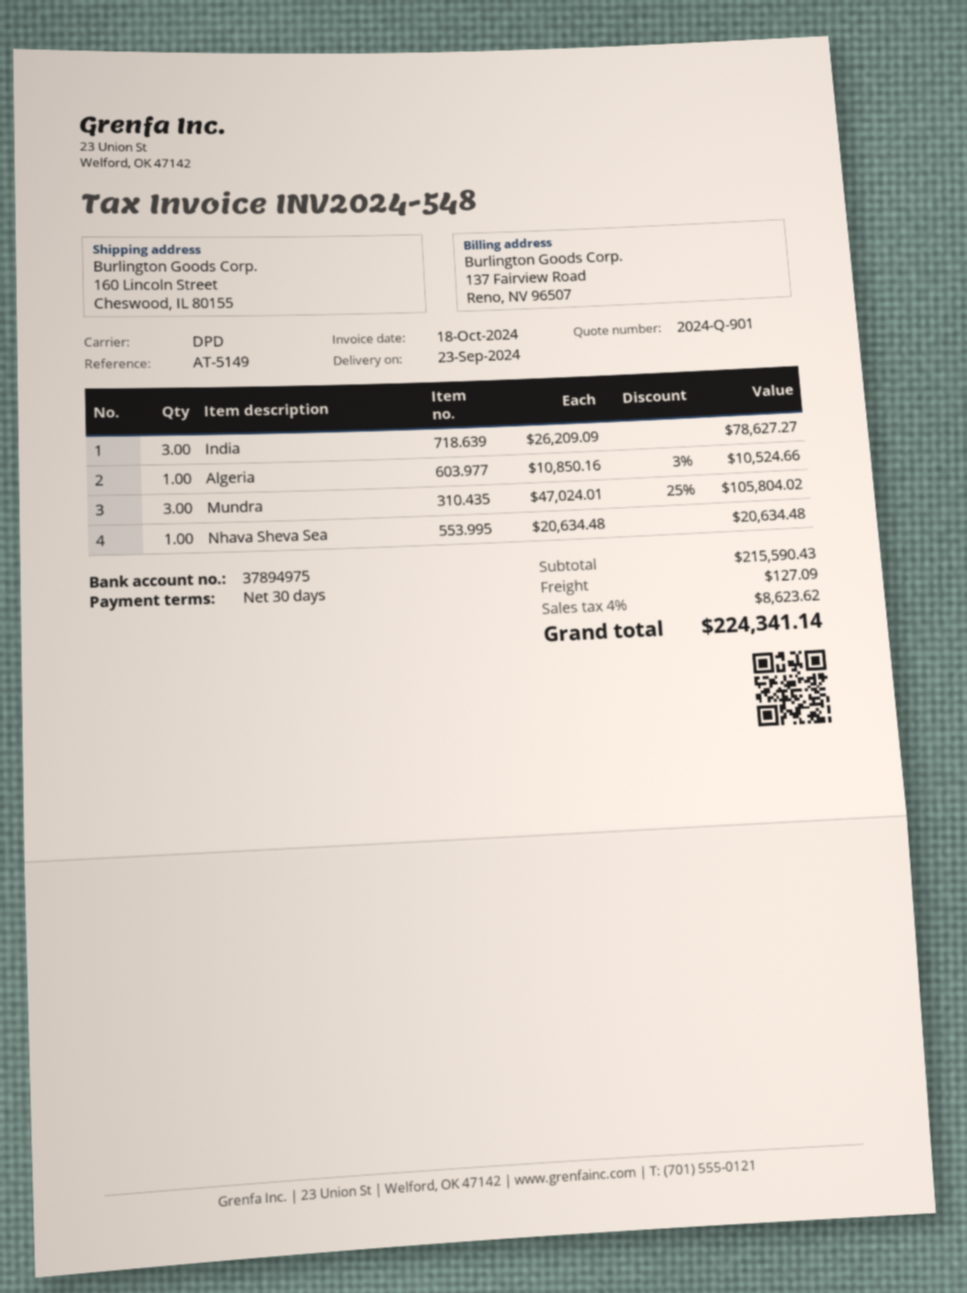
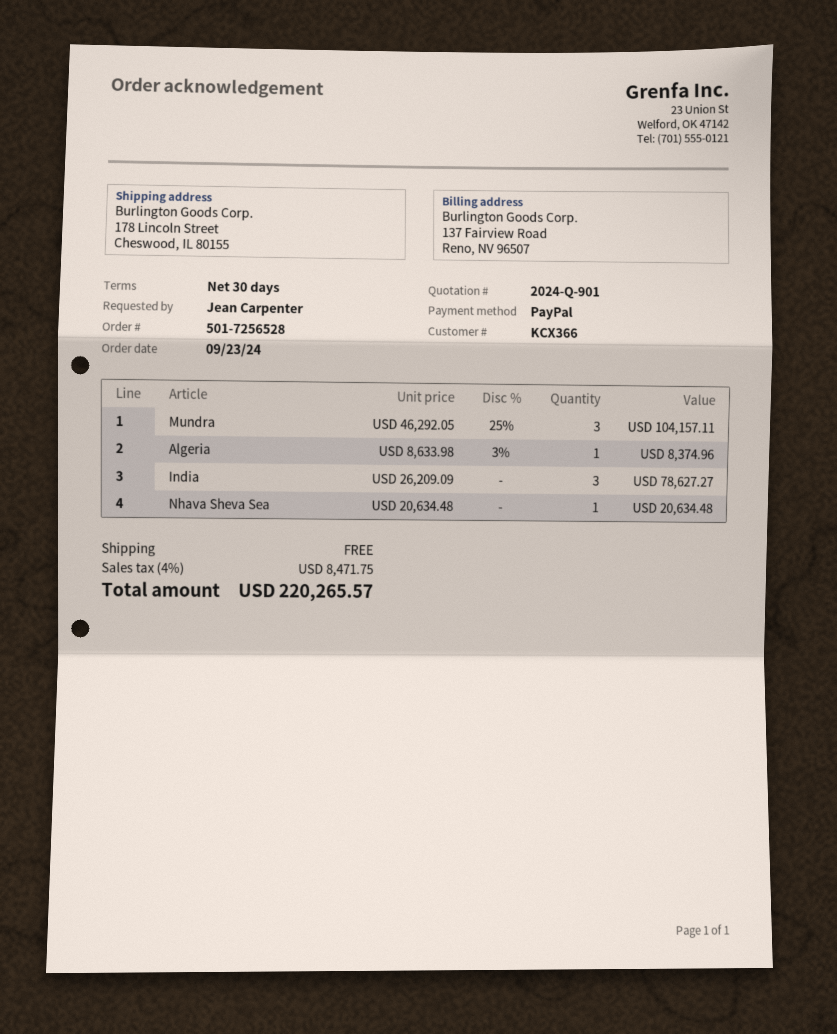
ship to: 160 Lincoln Street, Cheswood, IL 80155 -> 178 Lincoln Street, Cheswood, IL 80155
Algeria: 1 x 10850.16 - 3% = 10524.66 -> 1 x 8633.98 - 3% = 8374.96
Mundra: 3 x 47024.01 - 25% = 105804.02 -> 3 x 46292.05 - 25% = 104157.11
shipping: 127.09 -> 0.00
tax: 4% = 8623.62 -> 4% = 8471.75
total: 224341.14 -> 220265.57

